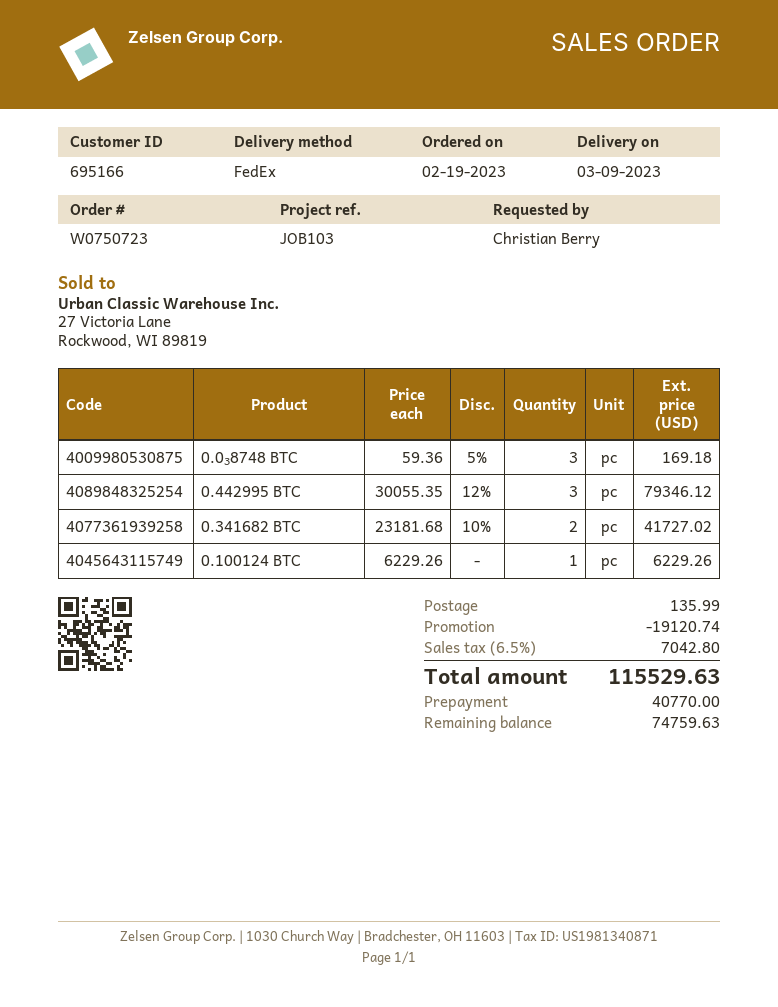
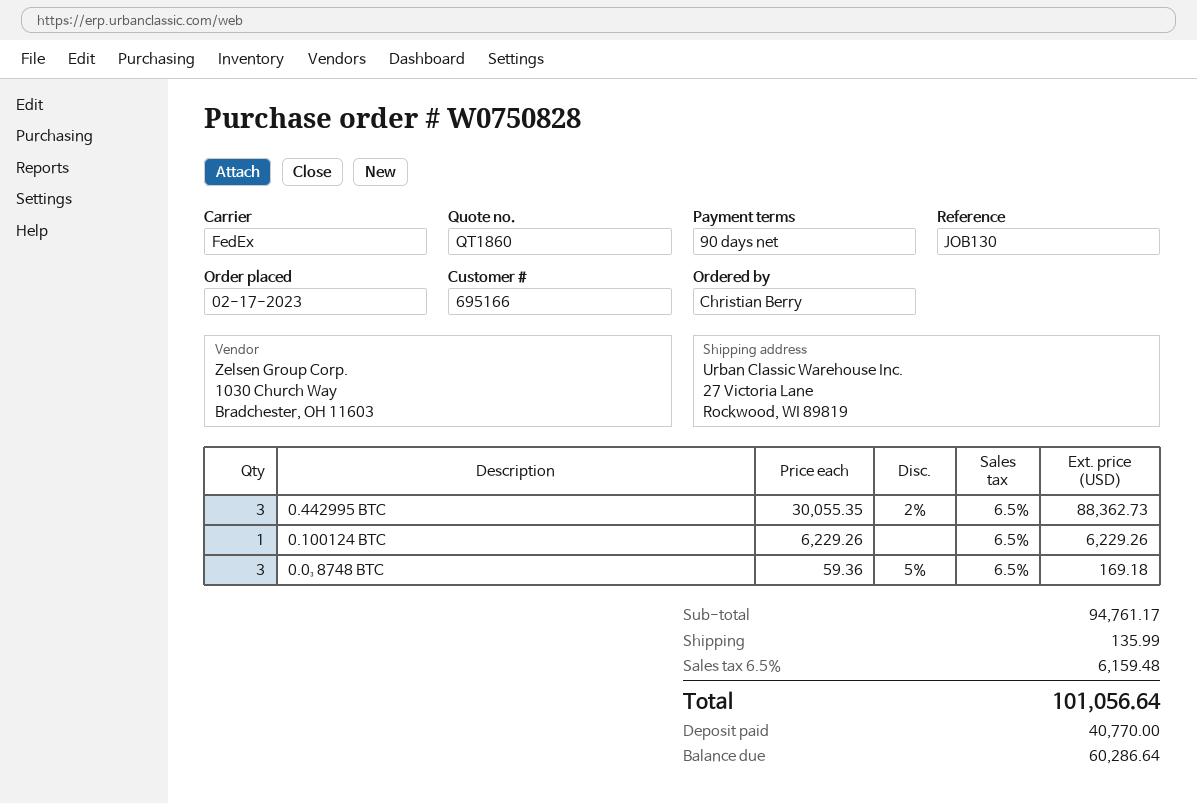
order number: W0750723 -> W0750828
order date: 2023-02-19 -> 2023-02-17
reference: JOB103 -> JOB130
0.442995 BTC: 3 x 30055.35 - 12% = 79346.12 -> 3 x 30055.35 - 2% = 88362.73
0.341682 BTC: 2 x 23181.68 - 10% = 41727.02 -> none
discount: 19120.74 -> none
tax: 6.5% = 7042.80 -> 6.5% = 6159.48
total: 115529.63 -> 101056.64
balance: 74759.63 -> 60286.64

